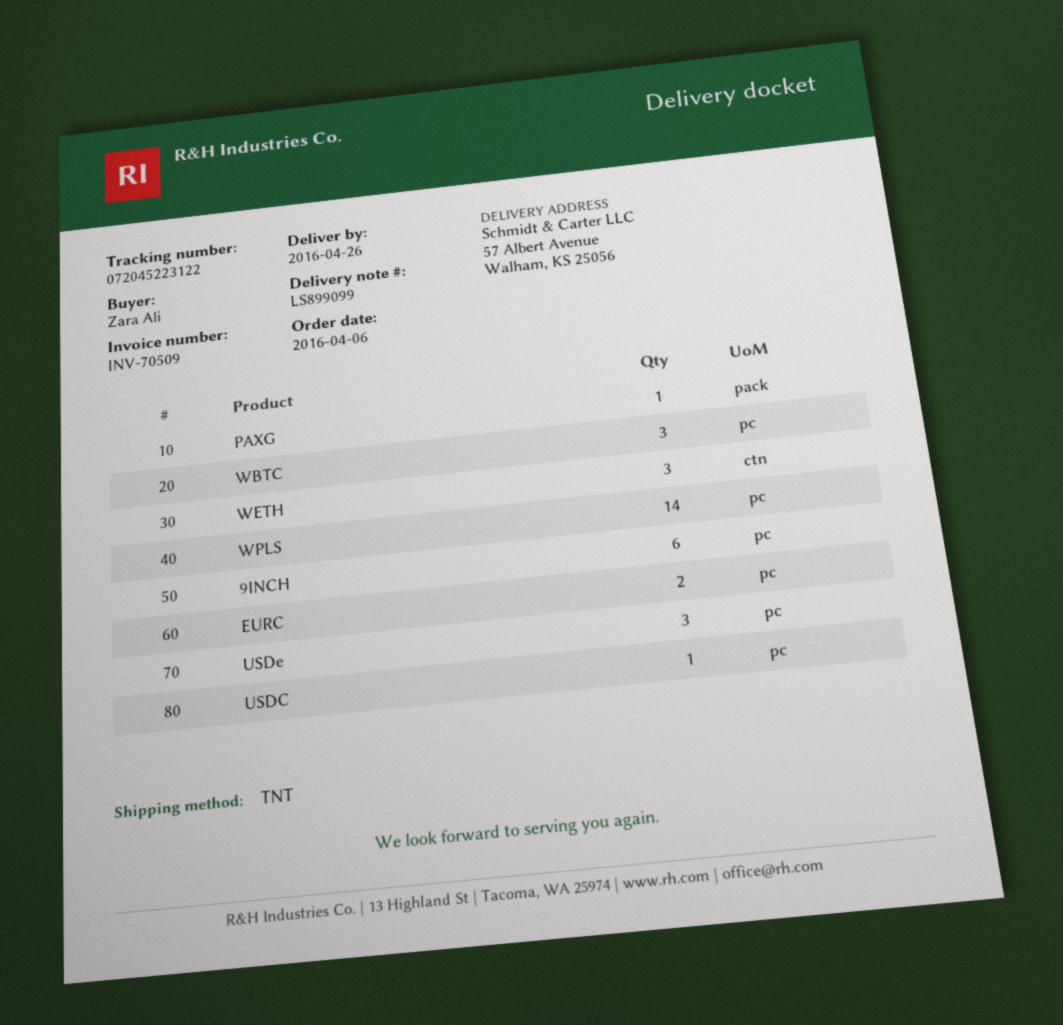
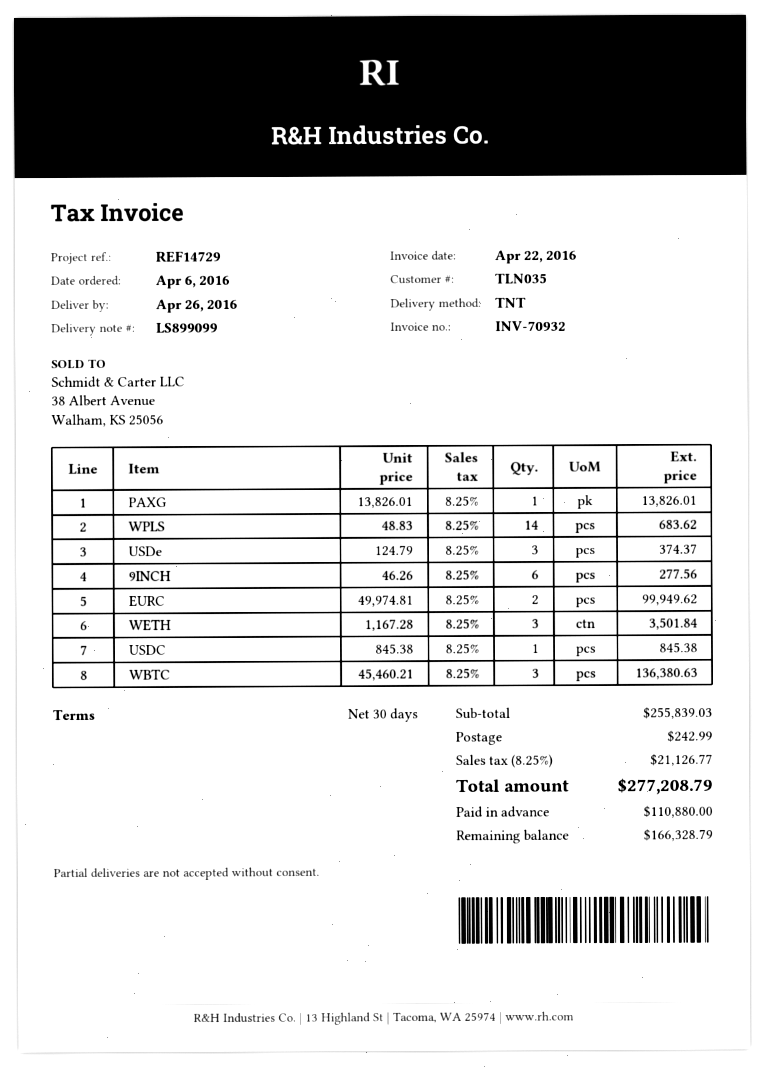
invoice number: INV-70509 -> INV-70932

